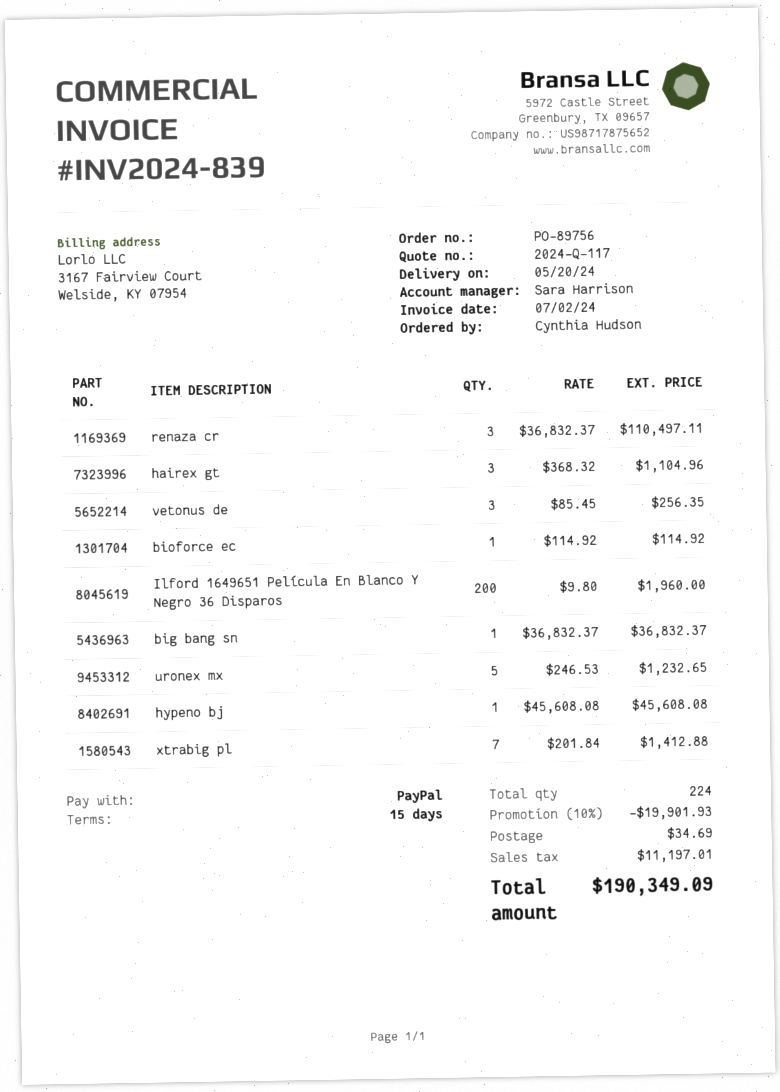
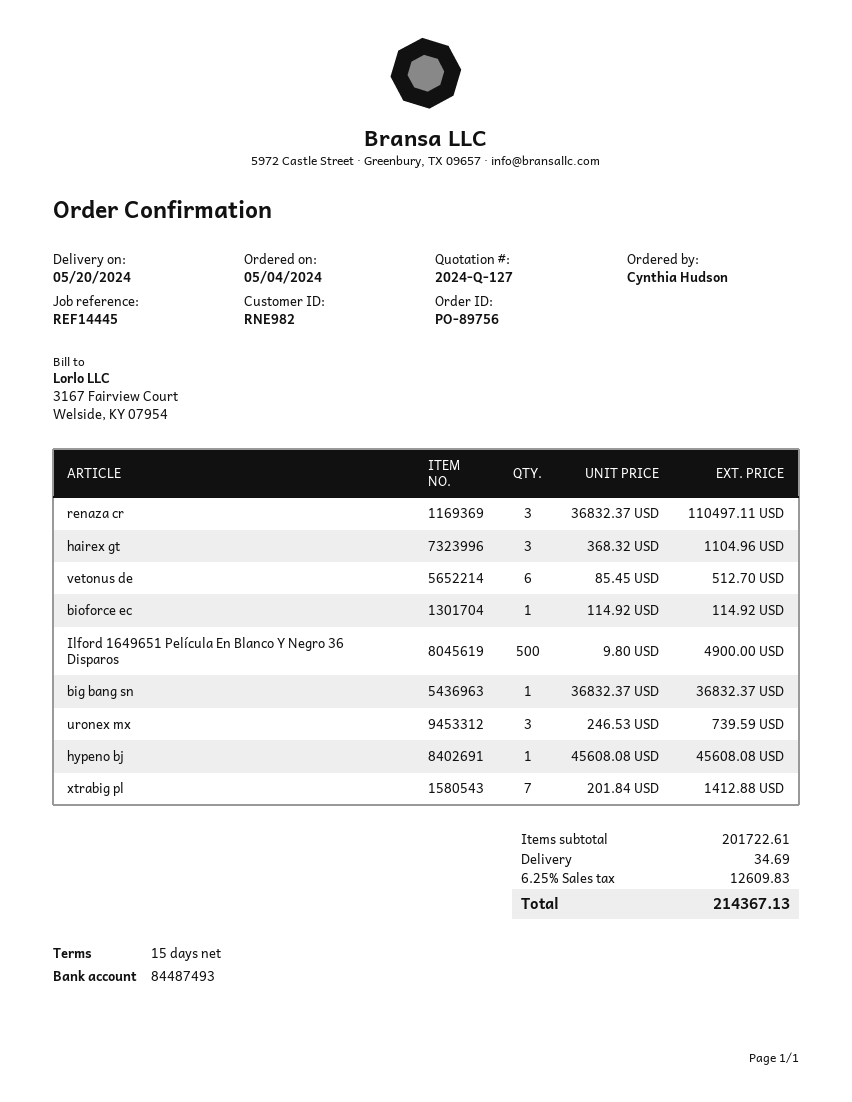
quote number: 2024-Q-117 -> 2024-Q-127
vetonus de: 3 x 85.45 = 256.35 -> 6 x 85.45 = 512.70
Ilford 1649651 Película En Blanco Y Negro 36 Disparos: 200 x 9.80 = 1960.00 -> 500 x 9.80 = 4900.00
uronex mx: 5 x 246.53 = 1232.65 -> 3 x 246.53 = 739.59
discount: 10% = 19901.93 -> none
tax: 11197.01 -> 12609.83
total: 190349.09 -> 214367.13

